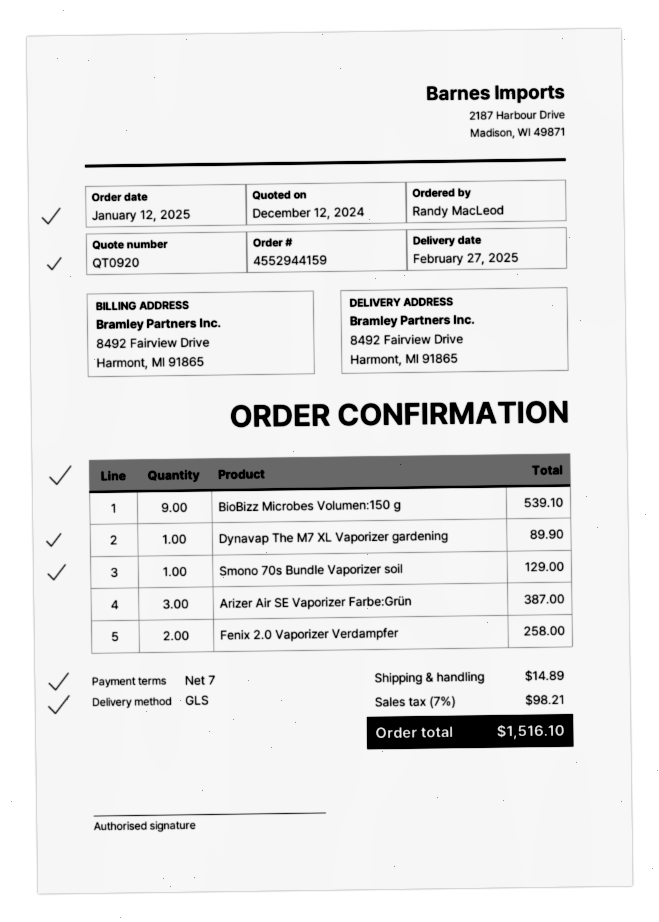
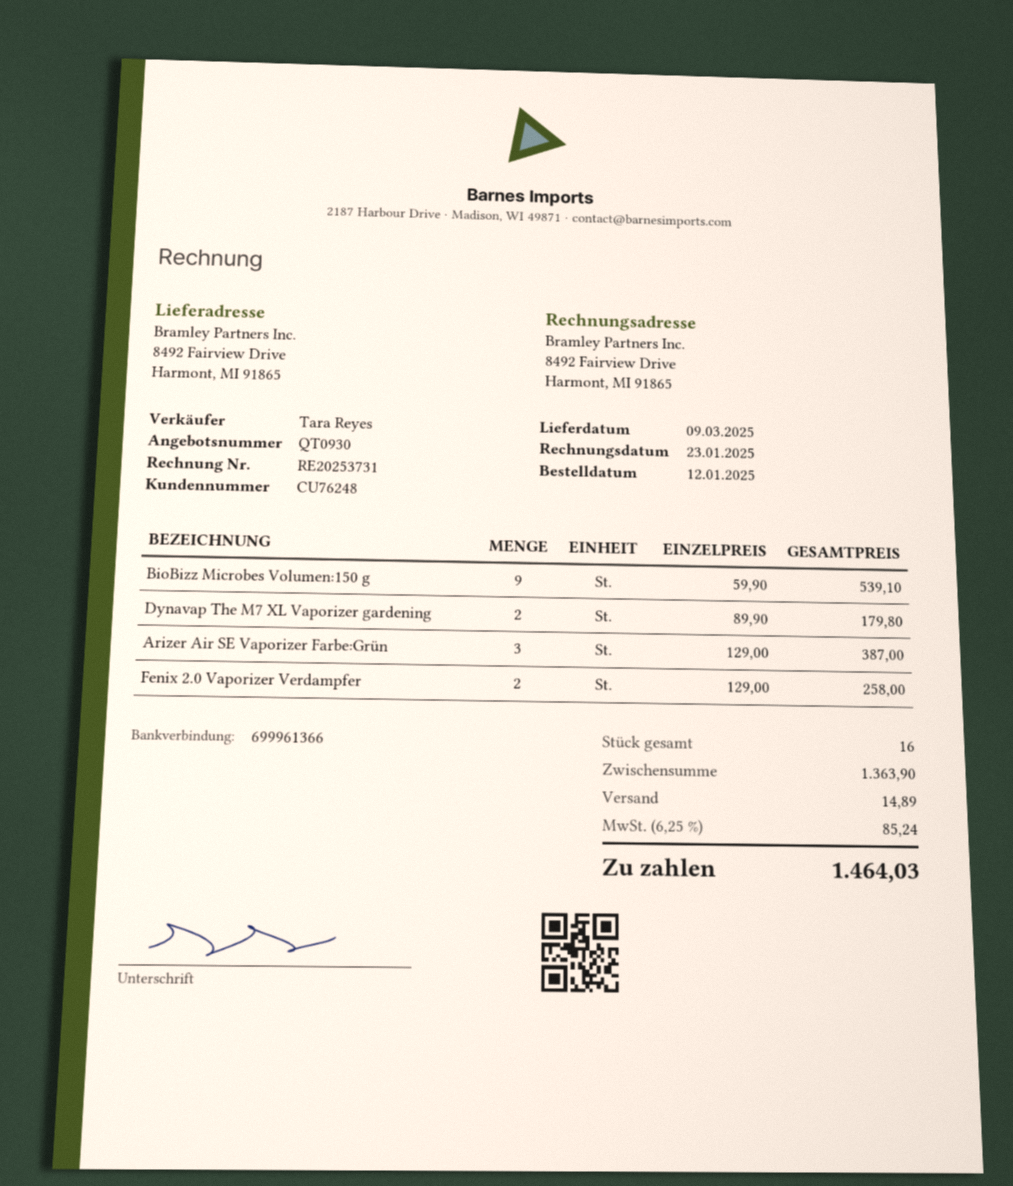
quote number: QT0920 -> QT0930
delivery date: 2025-02-27 -> 2025-03-09
Dynavap The M7 XL Vaporizer gardening: 1 for 89.90 -> 2 for 179.80
Smono 70s Bundle Vaporizer soil: 1 for 129.00 -> none
tax: 7% = 98.21 -> 6.25% = 85.24
total: 1516.10 -> 1464.03

